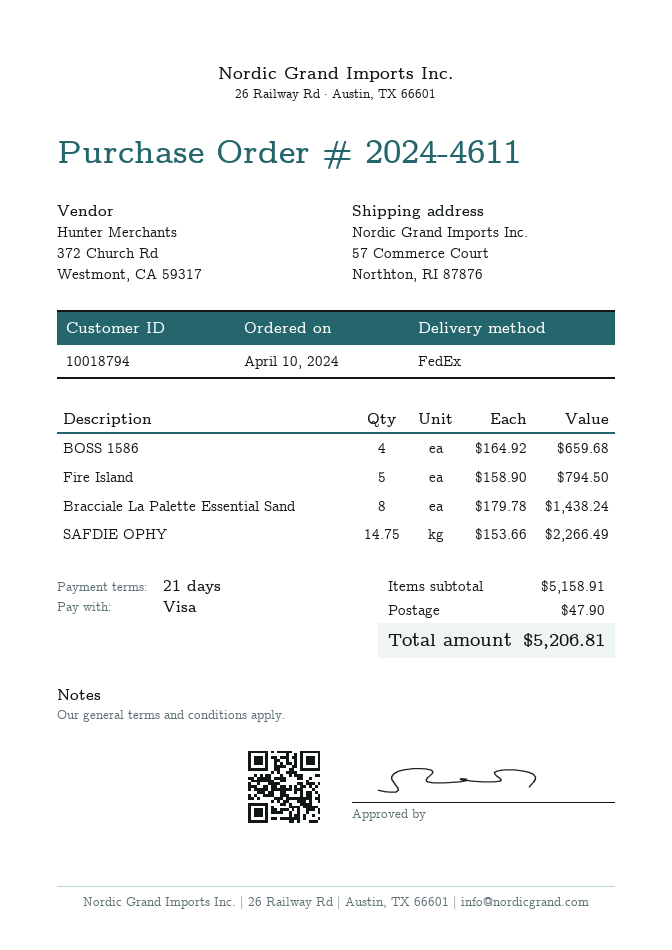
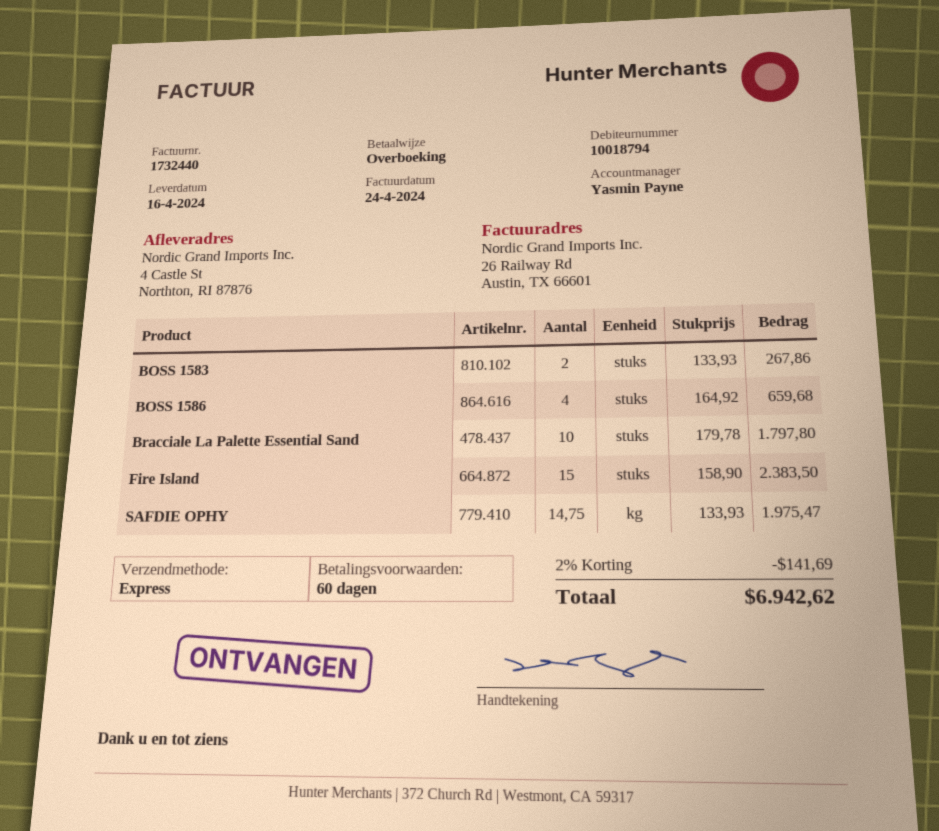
payment terms: 21 days -> 60 days
payment method: Visa -> bank transfer
shipping method: FedEx -> express
ship to: 57 Commerce Court, Northton, RI 87876 -> 4 Castle St, Northton, RI 87876
Fire Island: 5 x 158.90 = 794.50 -> 15 x 158.90 = 2383.50
Bracciale La Palette Essential Sand: 8 x 179.78 = 1438.24 -> 10 x 179.78 = 1797.80
SAFDIE OPHY: 14.75 x 153.66 = 2266.49 -> 14.75 x 133.93 = 1975.47
BOSS 1583: none -> 2 x 133.93 = 267.86
discount: none -> 2% = 141.69
shipping: 47.90 -> none
total: 5206.81 -> 6942.62

